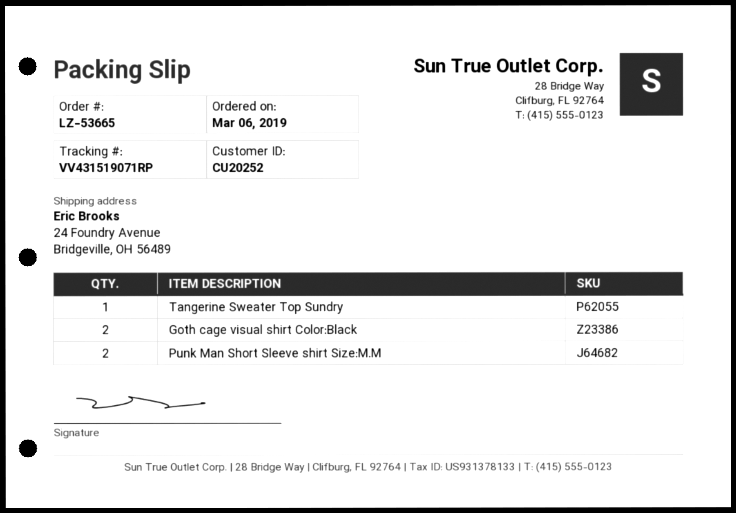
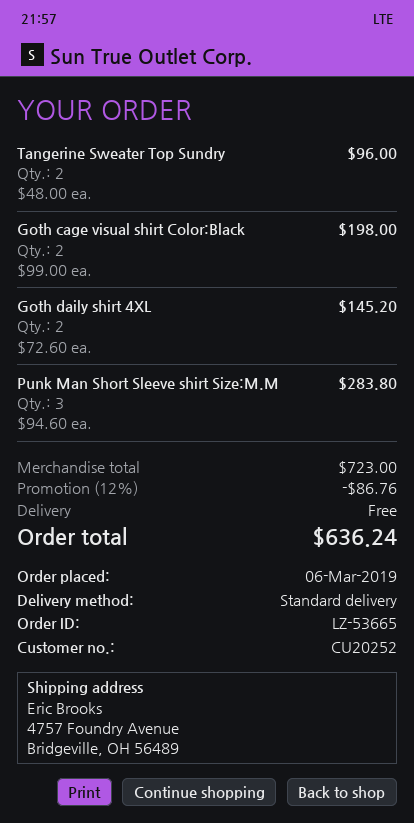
ship to: 24 Foundry Avenue, Bridgeville, OH 56489 -> 4757 Foundry Avenue, Bridgeville, OH 56489
Tangerine Sweater Top Sundry: 1 -> 2
Punk Man Short Sleeve shirt Size:M.M: 2 -> 3
Goth daily shirt 4XL: none -> 2

